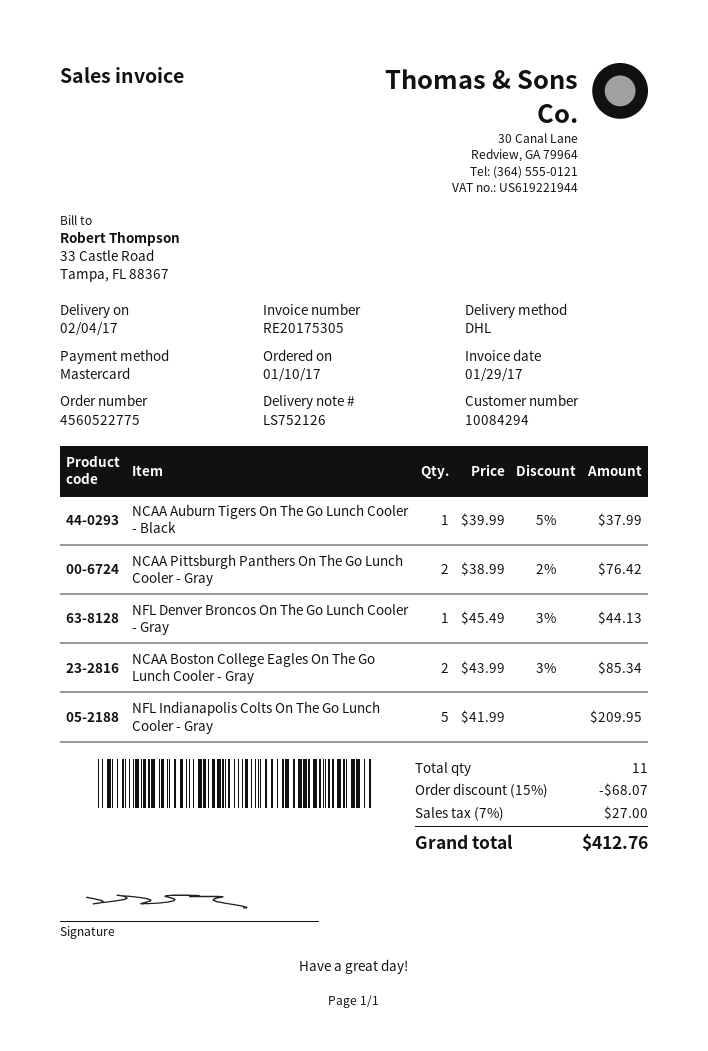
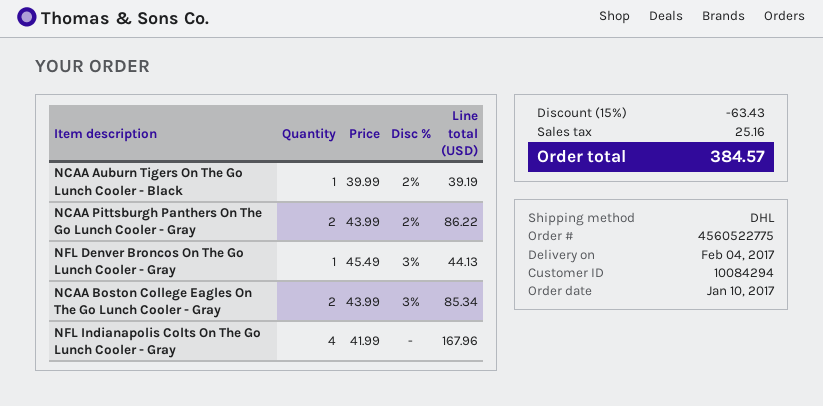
NCAA Auburn Tigers On The Go Lunch Cooler - Black: 1 x 39.99 - 5% = 37.99 -> 1 x 39.99 - 2% = 39.19
NCAA Pittsburgh Panthers On The Go Lunch Cooler - Gray: 2 x 38.99 - 2% = 76.42 -> 2 x 43.99 - 2% = 86.22
NFL Indianapolis Colts On The Go Lunch Cooler - Gray: 5 x 41.99 = 209.95 -> 4 x 41.99 = 167.96
discount: 15% = 68.07 -> 15% = 63.43
tax: 27.00 -> 25.16
total: 412.76 -> 384.57

